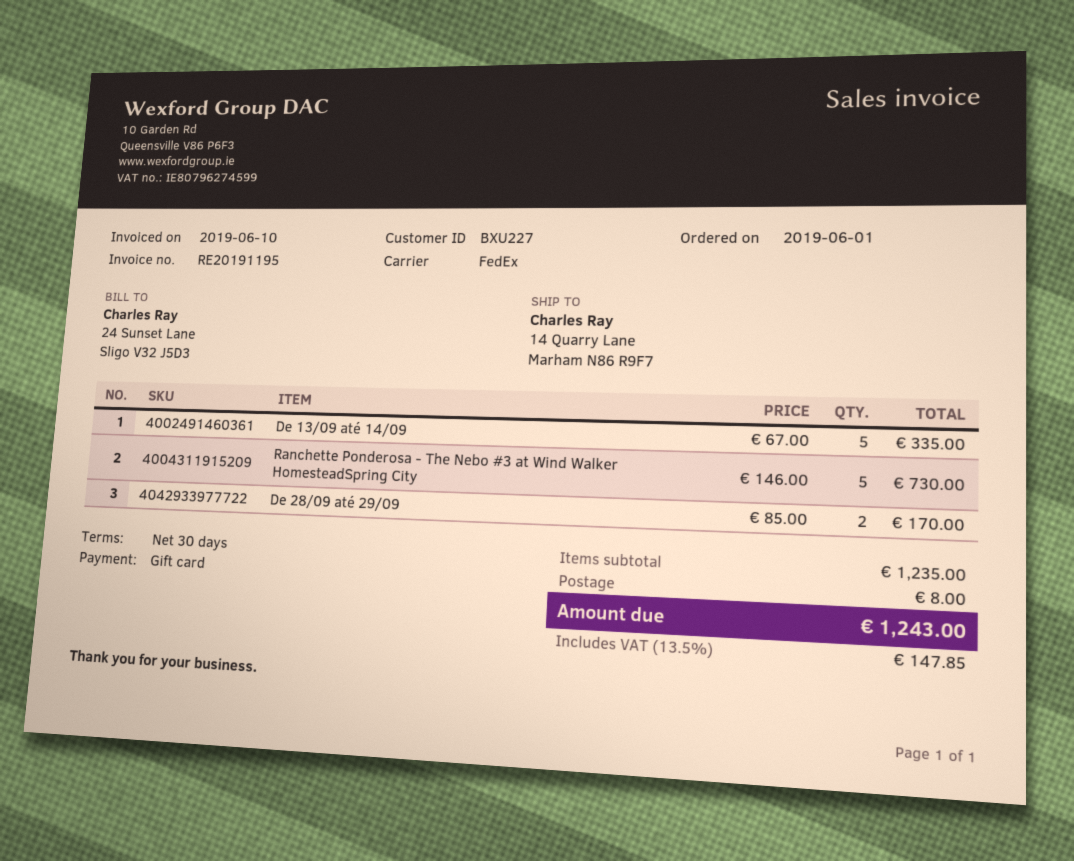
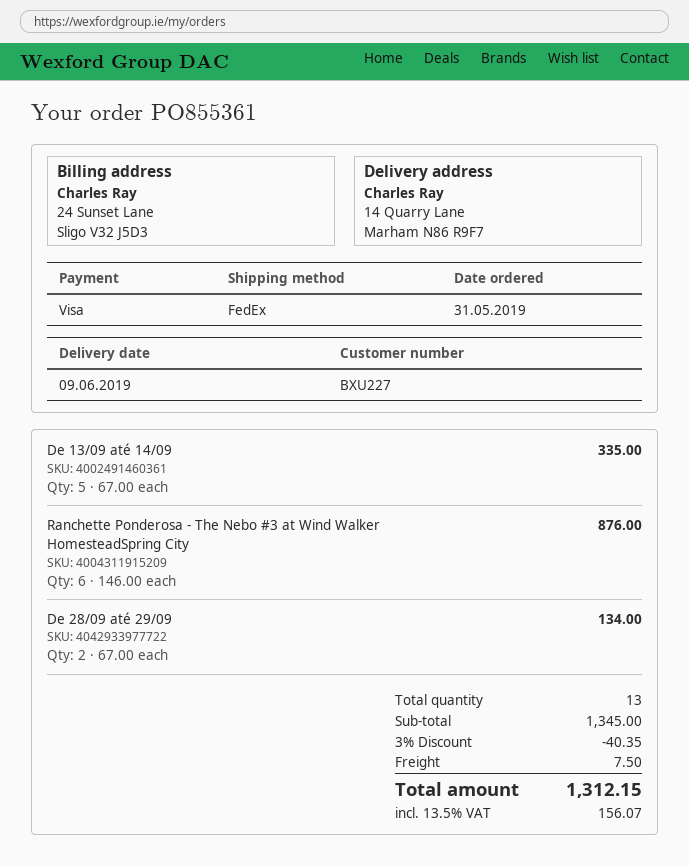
order date: 2019-06-01 -> 2019-05-31
payment method: gift card -> Visa
Ranchette Ponderosa - The Nebo #3 at Wind Walker HomesteadSpring City: 5 x 146.00 = 730.00 -> 6 x 146.00 = 876.00
De 28/09 até 29/09: 2 x 85.00 = 170.00 -> 2 x 67.00 = 134.00
subtotal: 1235.00 -> 1345.00
discount: none -> 3% = 40.35
shipping: 8.00 -> 7.50
tax: 13.5% = 147.85 -> 13.5% = 156.07
total: 1243.00 -> 1312.15

